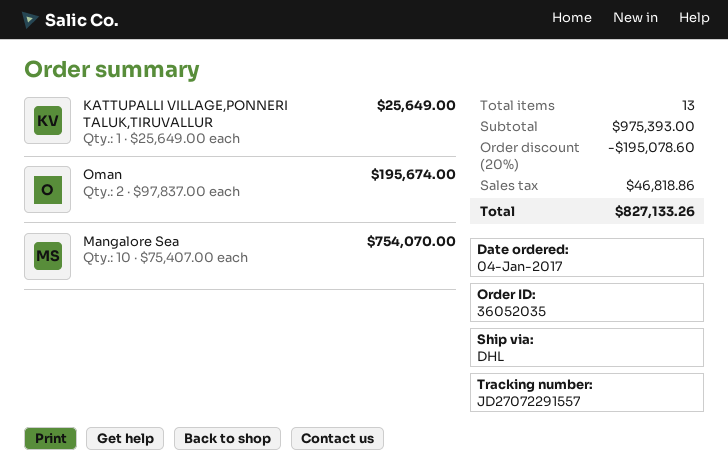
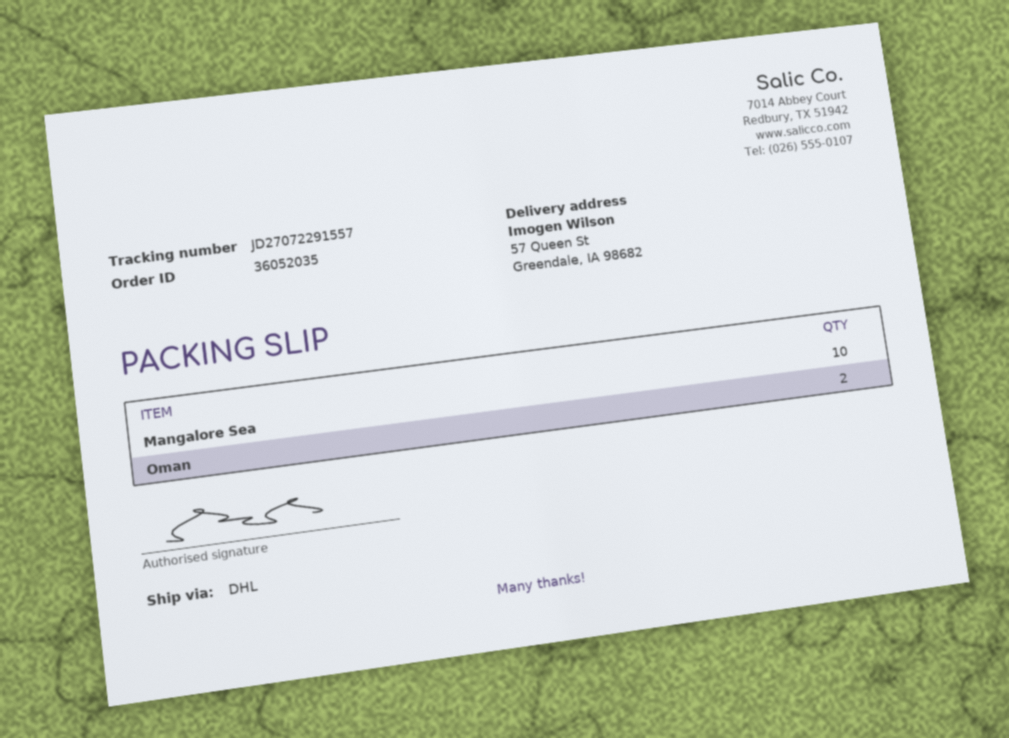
KATTUPALLI VILLAGE,PONNERI TALUK,TIRUVALLUR: 1 -> none

